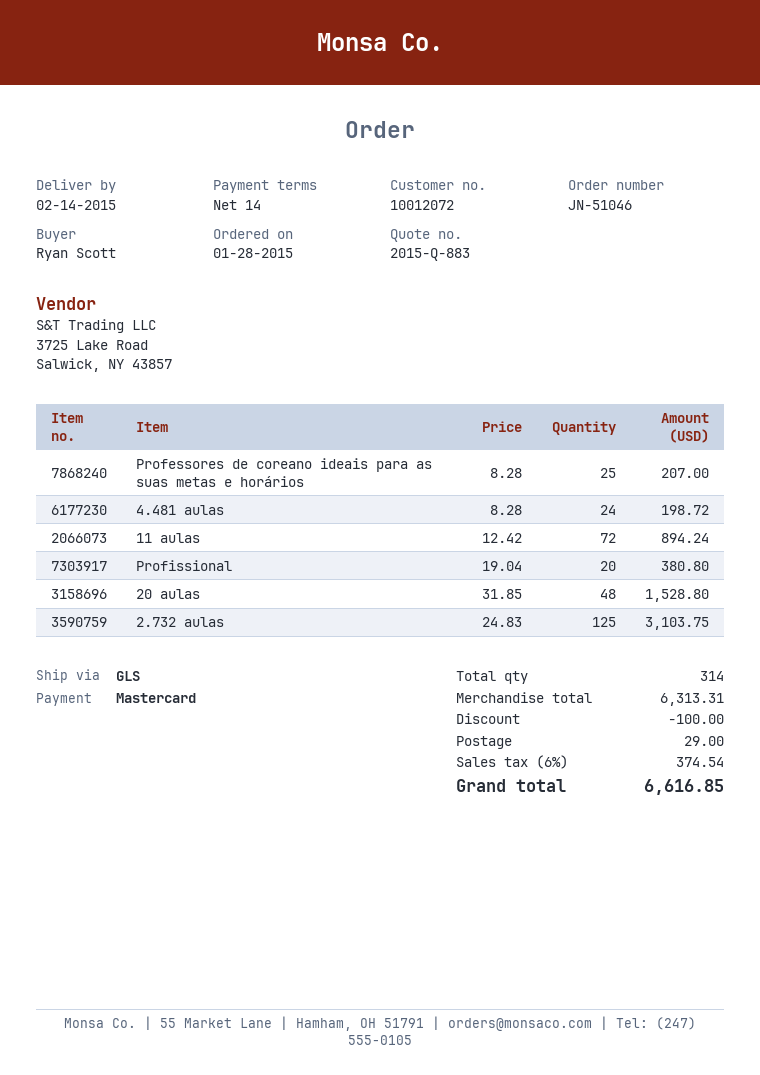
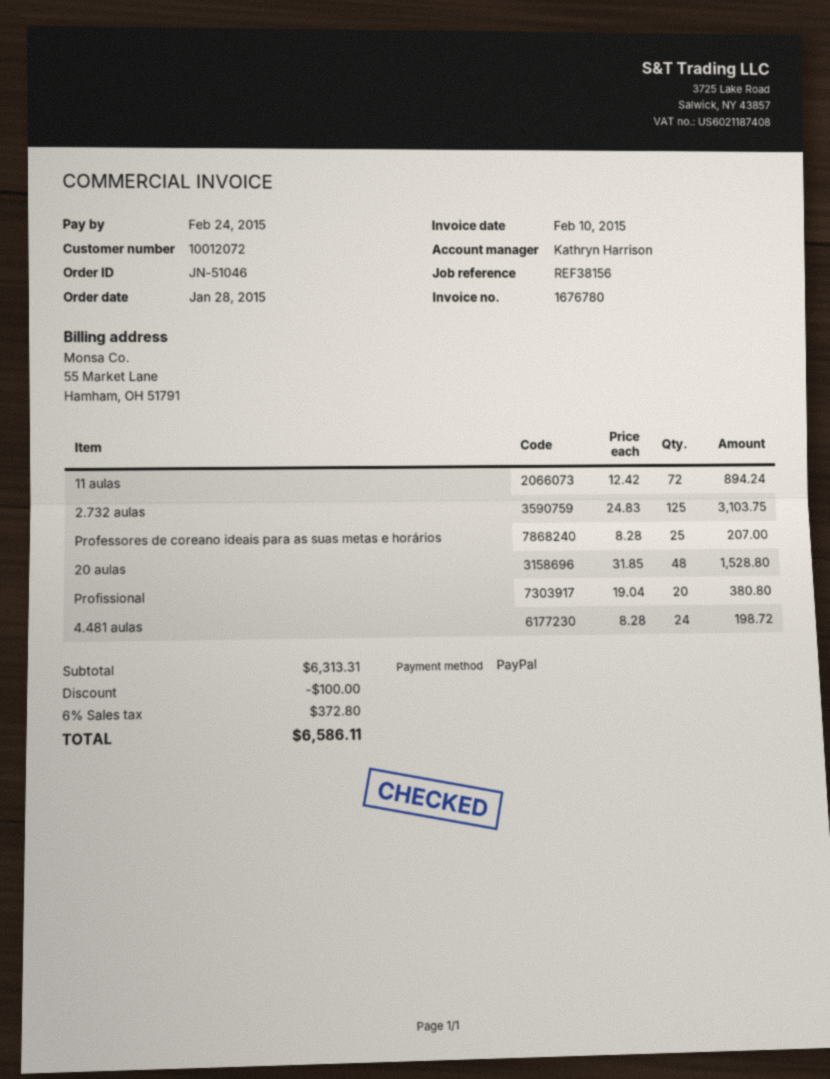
payment method: Mastercard -> PayPal
shipping: 29.00 -> none
tax: 6% = 374.54 -> 6% = 372.80
total: 6616.85 -> 6586.11

